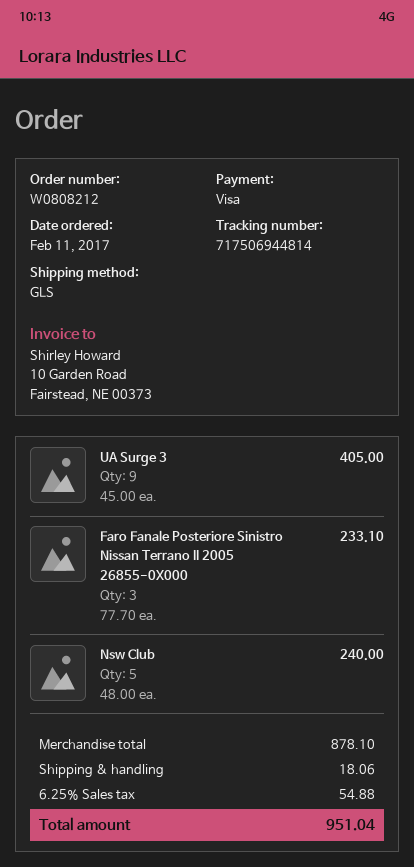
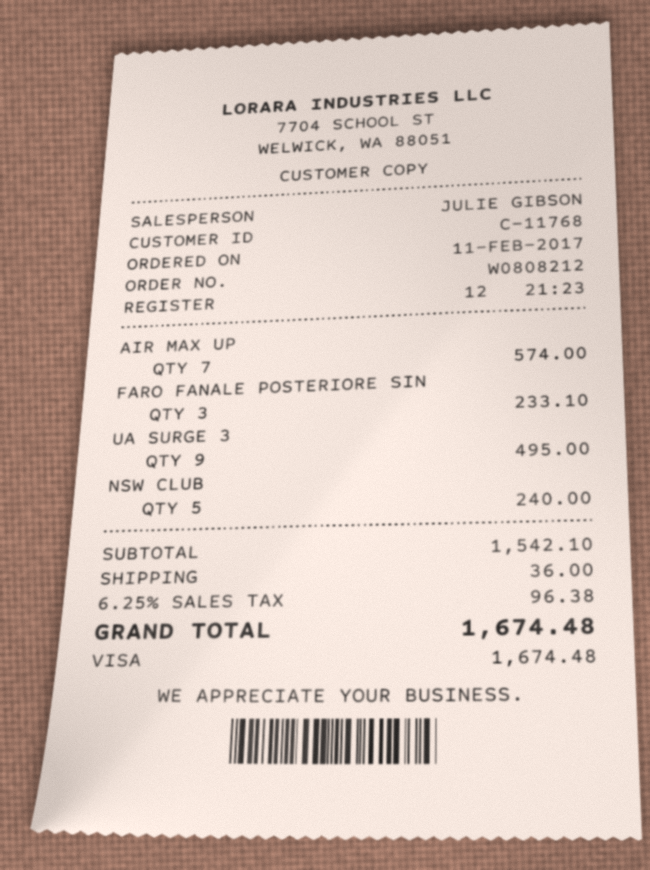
UA Surge 3: 9 for 405.00 -> 9 for 495.00
AIR MAX UP: none -> 7 for 574.00
subtotal: 878.10 -> 1542.10
shipping: 18.06 -> 36.00
tax: 6.25% = 54.88 -> 6.25% = 96.38
total: 951.04 -> 1674.48

